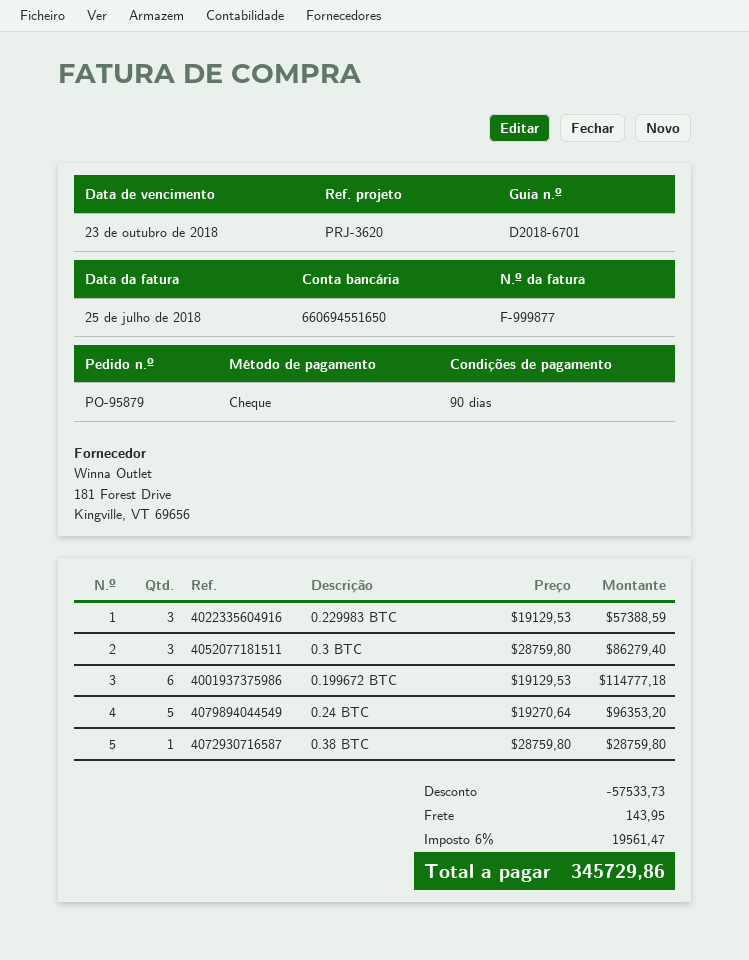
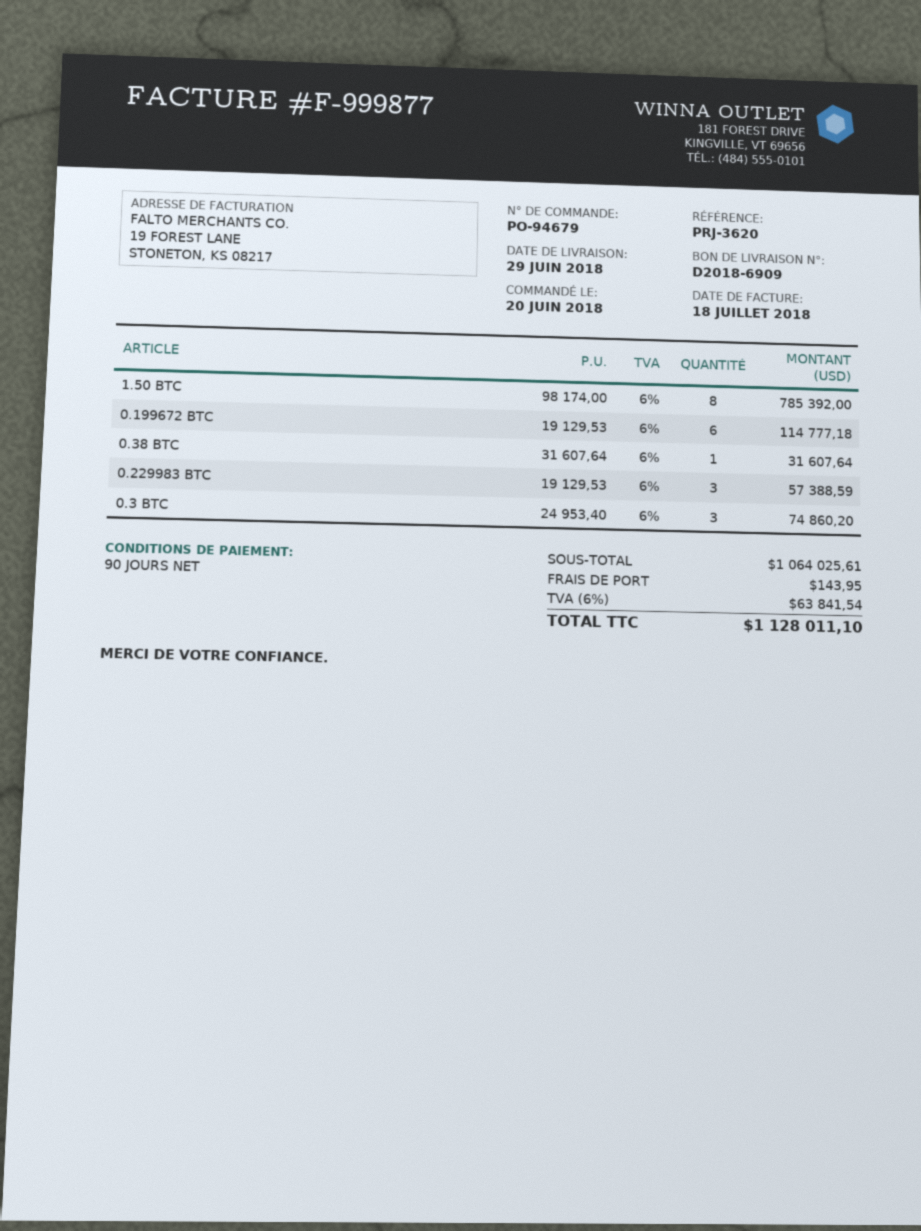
order number: PO-95879 -> PO-94679
delivery note number: D2018-6701 -> D2018-6909
invoice date: 2018-07-25 -> 2018-07-18
0.3 BTC: 3 x 28759.80 = 86279.40 -> 3 x 24953.40 = 74860.20
0.24 BTC: 5 x 19270.64 = 96353.20 -> none
0.38 BTC: 1 x 28759.80 = 28759.80 -> 1 x 31607.64 = 31607.64
1.50 BTC: none -> 8 x 98174.00 = 785392.00
discount: 57533.73 -> none
tax: 6% = 19561.47 -> 6% = 63841.54
total: 345729.86 -> 1128011.10

